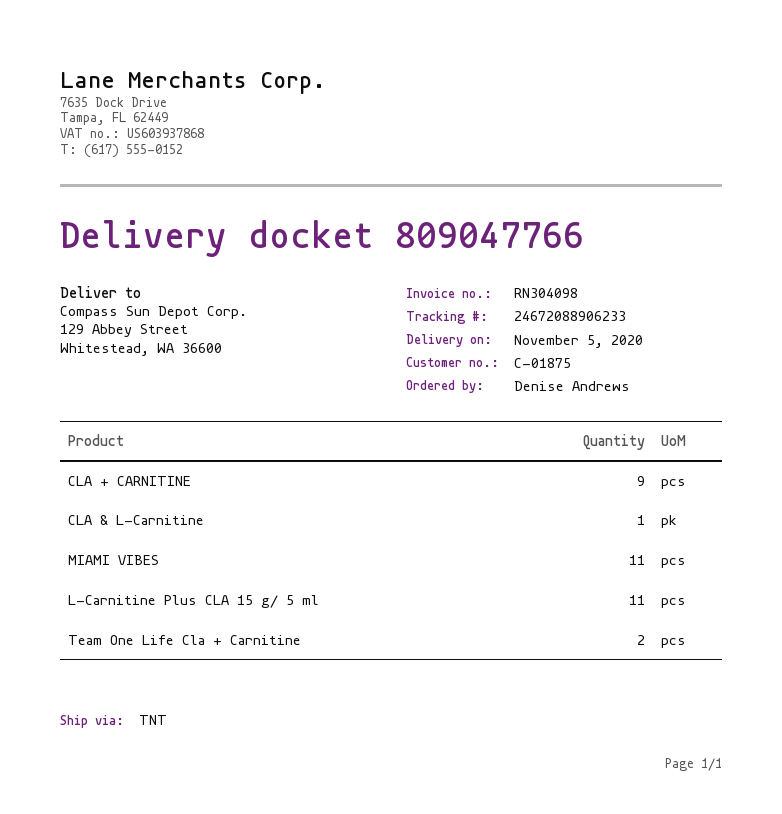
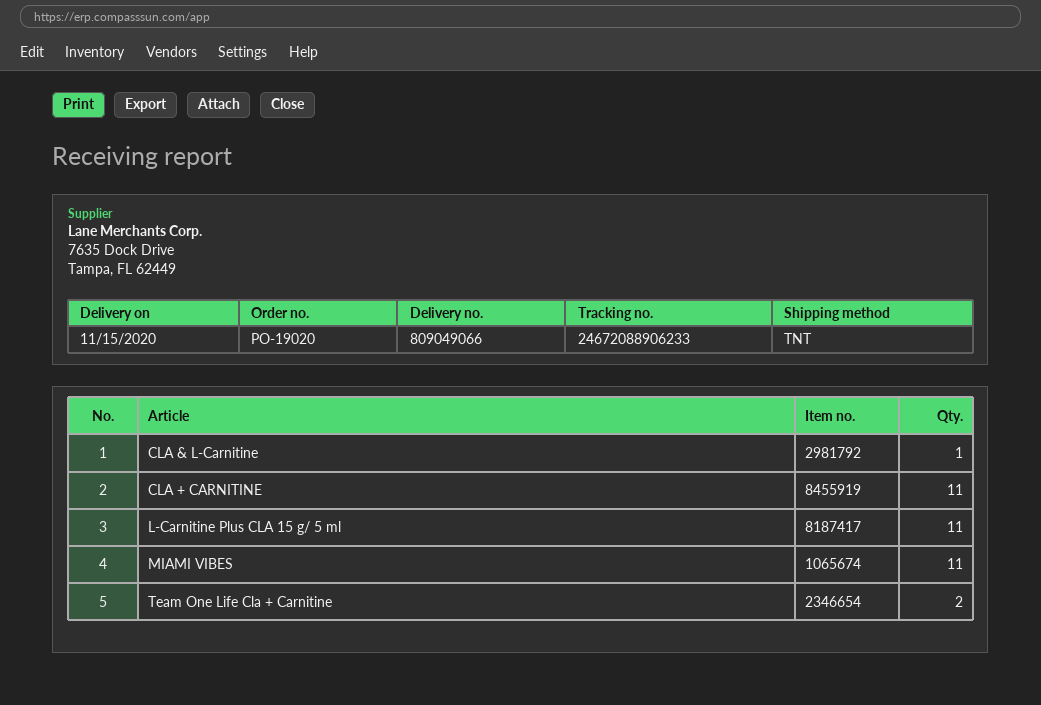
delivery note number: 809047766 -> 809049066
delivery date: 2020-11-05 -> 2020-11-15
CLA + CARNITINE: 9 -> 11

